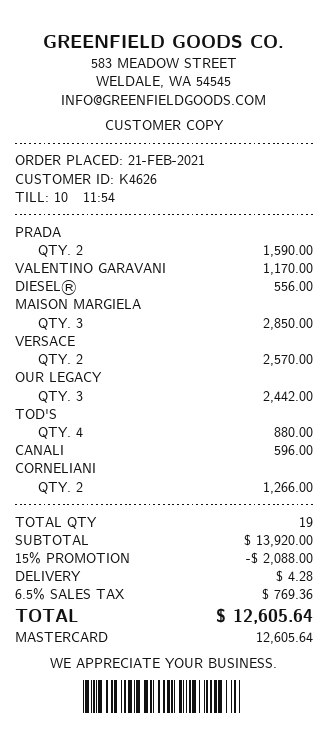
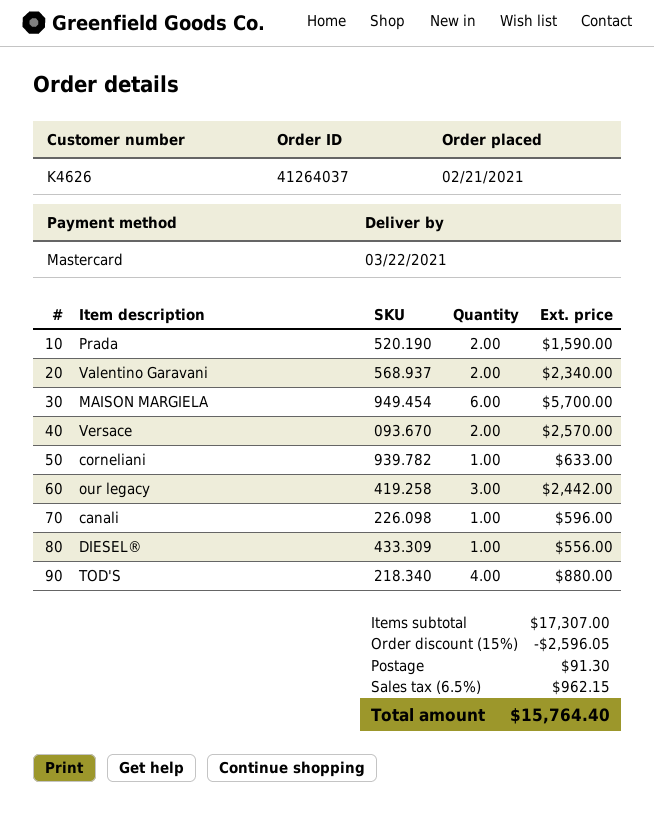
VALENTINO GARAVANI: 1 for 1170.00 -> 2 for 2340.00
MAISON MARGIELA: 3 for 2850.00 -> 6 for 5700.00
CORNELIANI: 2 for 1266.00 -> 1 for 633.00
subtotal: 13920.00 -> 17307.00
discount: 15% = 2088.00 -> 15% = 2596.05
shipping: 4.28 -> 91.30
tax: 6.5% = 769.36 -> 6.5% = 962.15
total: 12605.64 -> 15764.40

